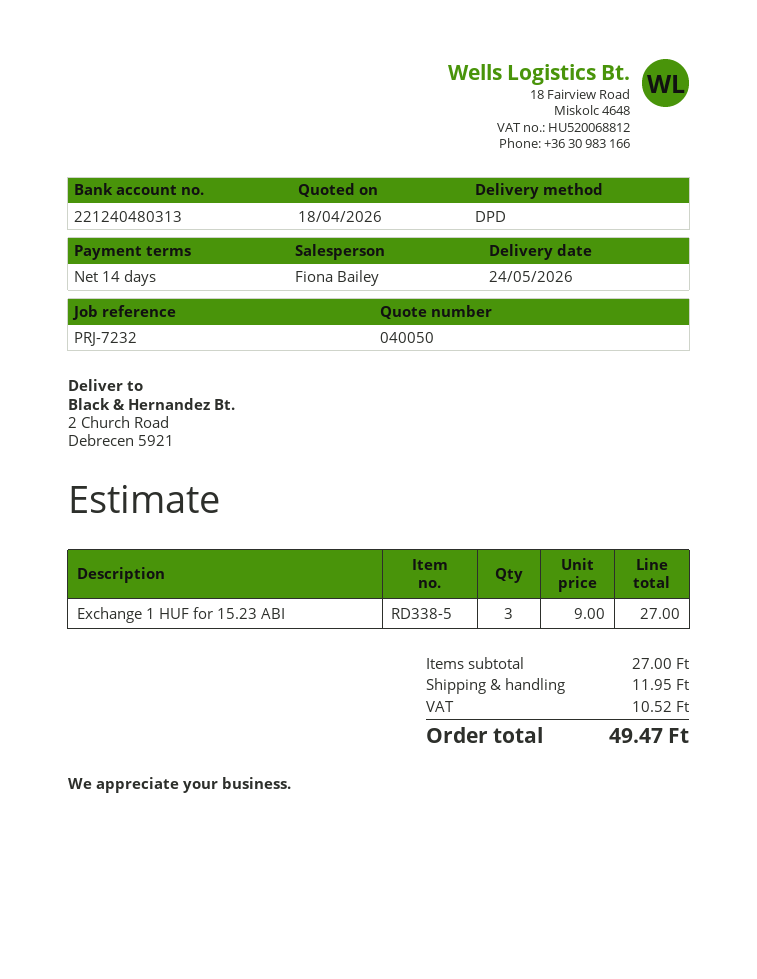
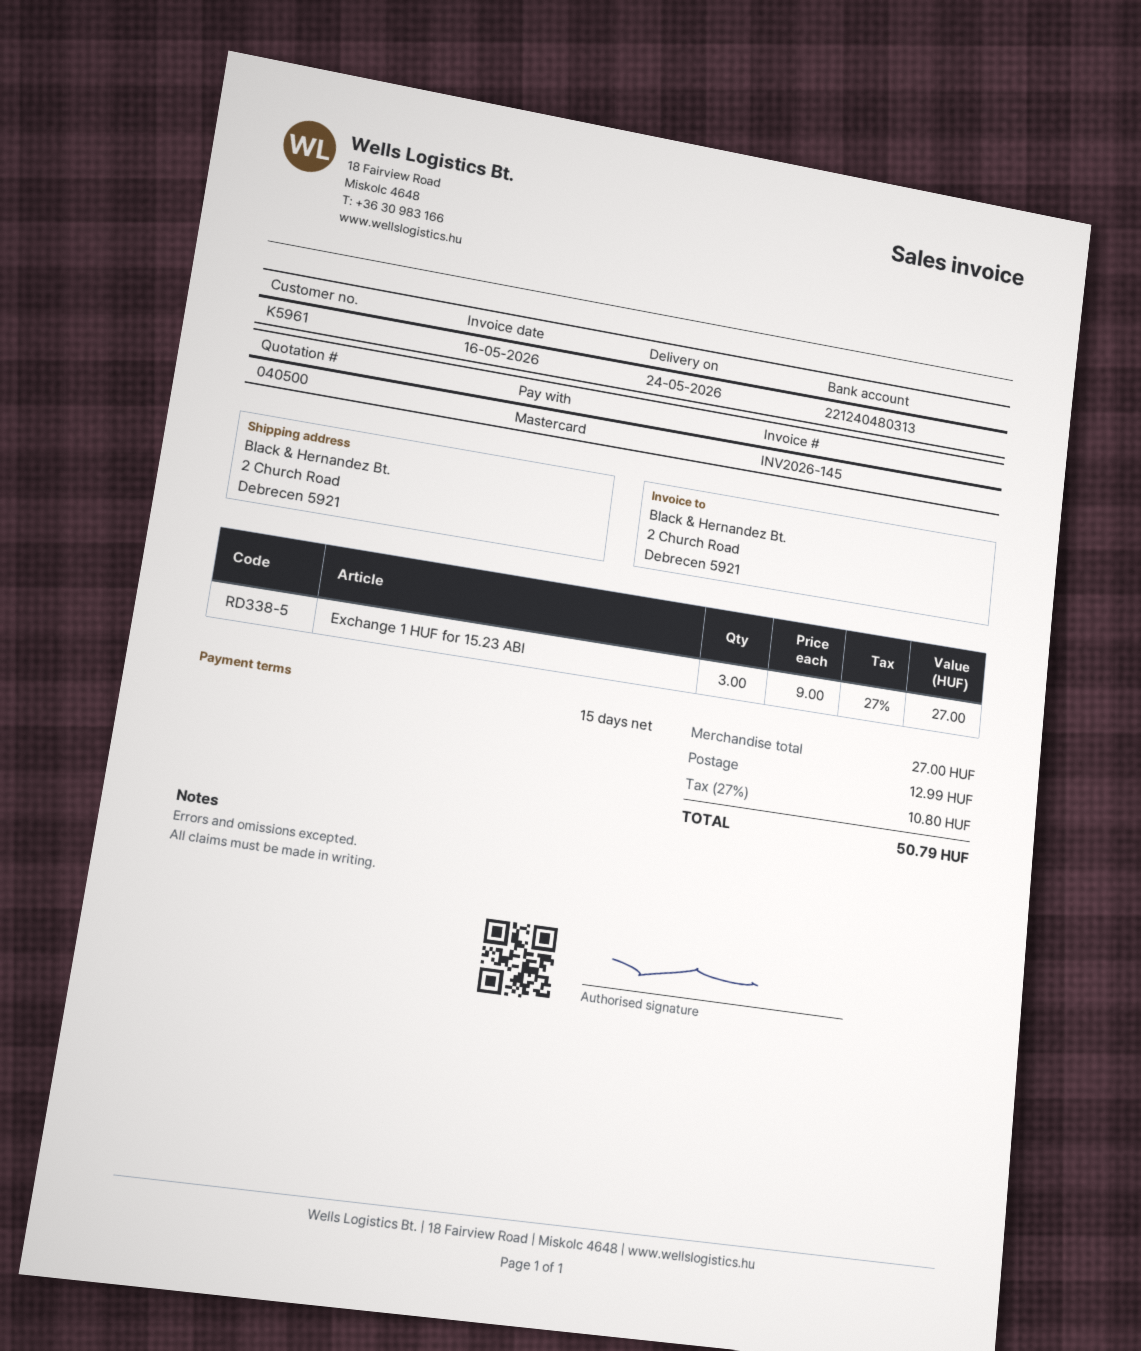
quote number: 040050 -> 040500
payment terms: 14 days -> 15 days
shipping: 11.95 -> 12.99
tax: 10.52 -> 10.80
total: 49.47 -> 50.79

